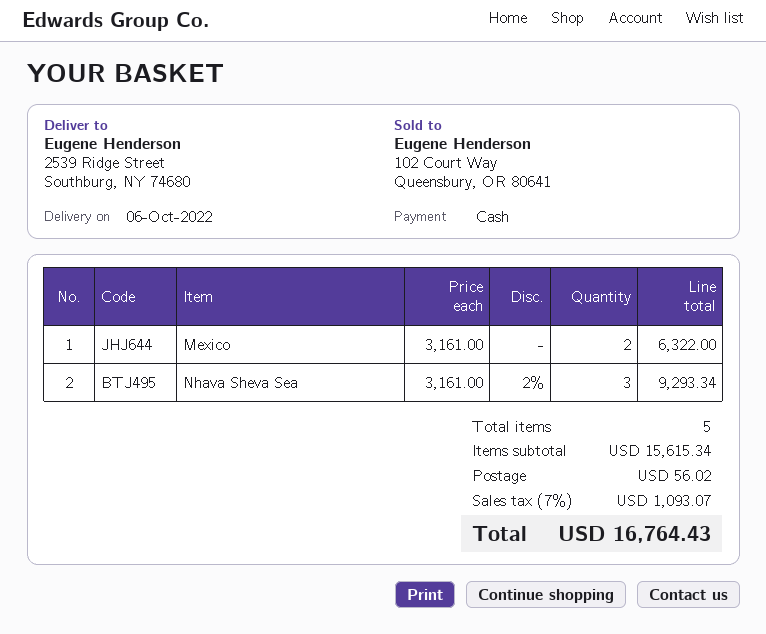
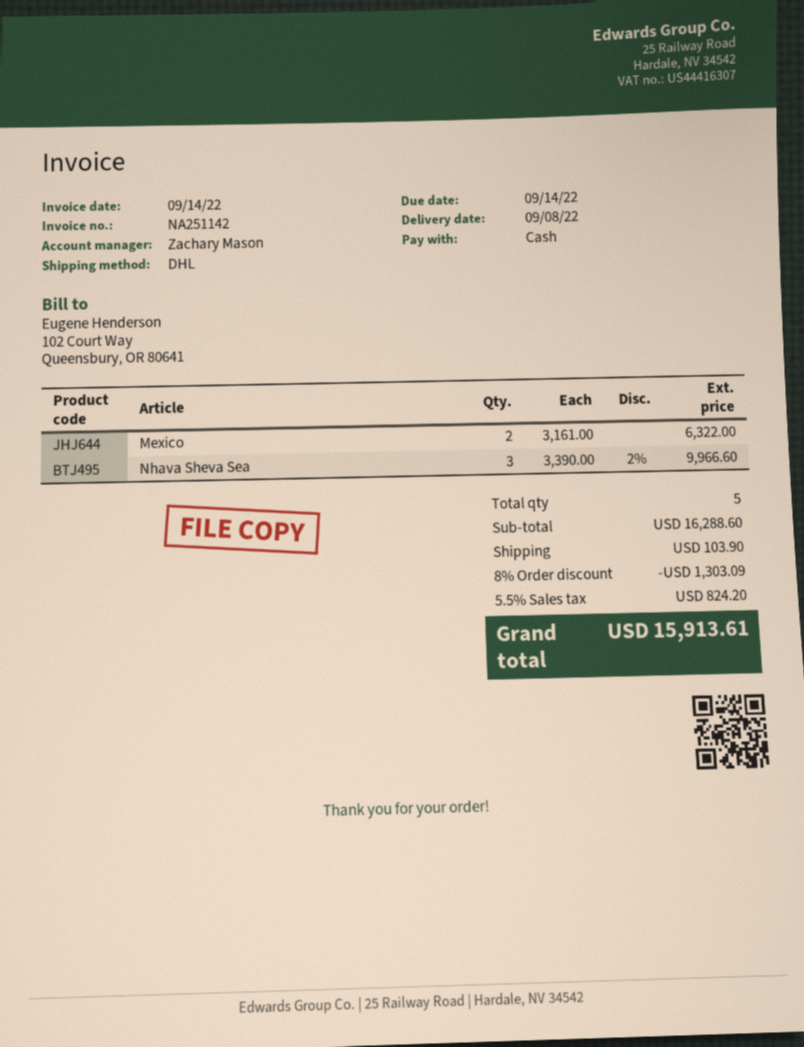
delivery date: 2022-10-06 -> 2022-09-08
Nhava Sheva Sea: 3 x 3161.00 - 2% = 9293.34 -> 3 x 3390.00 - 2% = 9966.60
subtotal: 15615.34 -> 16288.60
discount: none -> 8% = 1303.09
shipping: 56.02 -> 103.90
tax: 7% = 1093.07 -> 5.5% = 824.20
total: 16764.43 -> 15913.61

